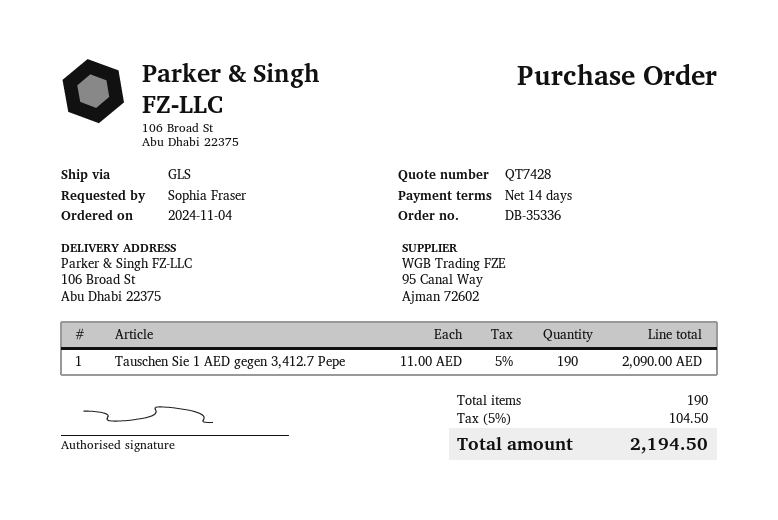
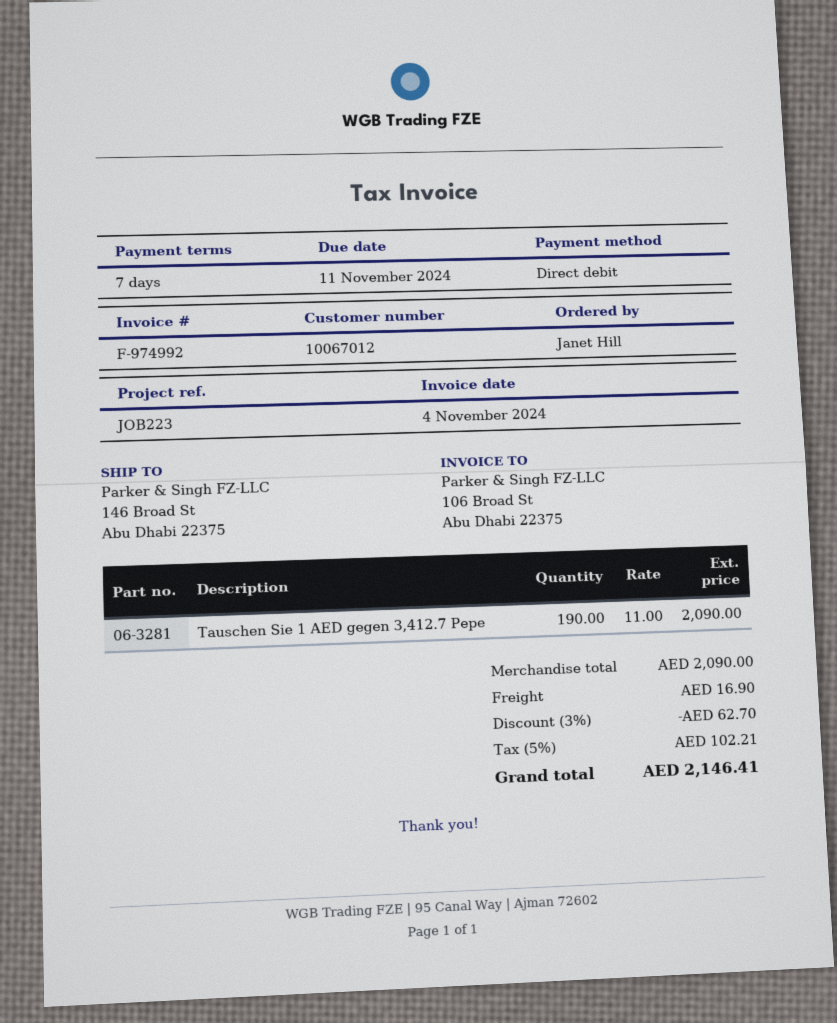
payment terms: 14 days -> 7 days
ordered by: Sophia Fraser -> Janet Hill
ship to: 106 Broad St, Abu Dhabi 22375 -> 146 Broad St, Abu Dhabi 22375
discount: none -> 3% = 62.70
shipping: none -> 16.90
tax: 5% = 104.50 -> 5% = 102.21
total: 2194.50 -> 2146.41

